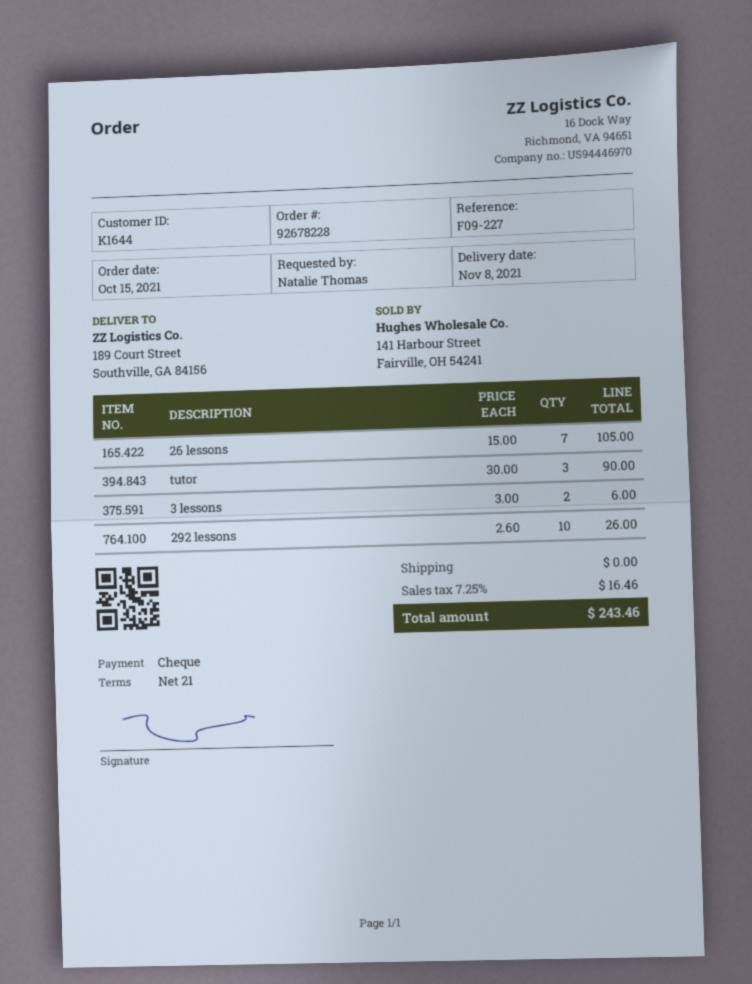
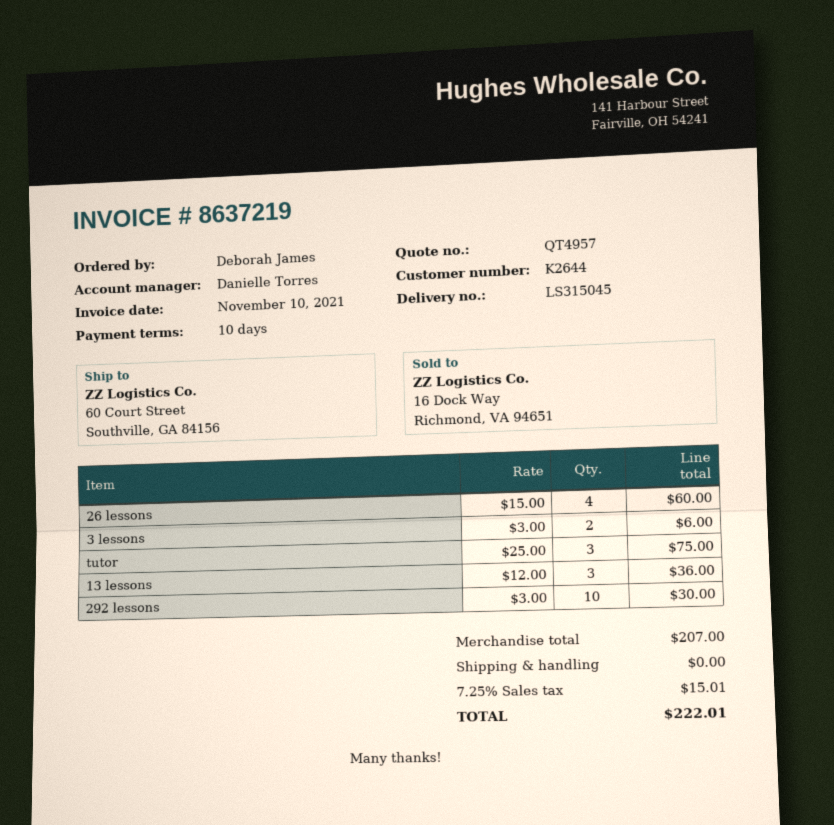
payment terms: 21 days -> 10 days
customer number: K1644 -> K2644
ordered by: Natalie Thomas -> Deborah James
ship to: 189 Court Street, Southville, GA 84156 -> 60 Court Street, Southville, GA 84156
26 lessons: 7 x 15.00 = 105.00 -> 4 x 15.00 = 60.00
tutor: 3 x 30.00 = 90.00 -> 3 x 25.00 = 75.00
292 lessons: 10 x 2.60 = 26.00 -> 10 x 3.00 = 30.00
13 lessons: none -> 3 x 12.00 = 36.00
tax: 7.25% = 16.46 -> 7.25% = 15.01
total: 243.46 -> 222.01

